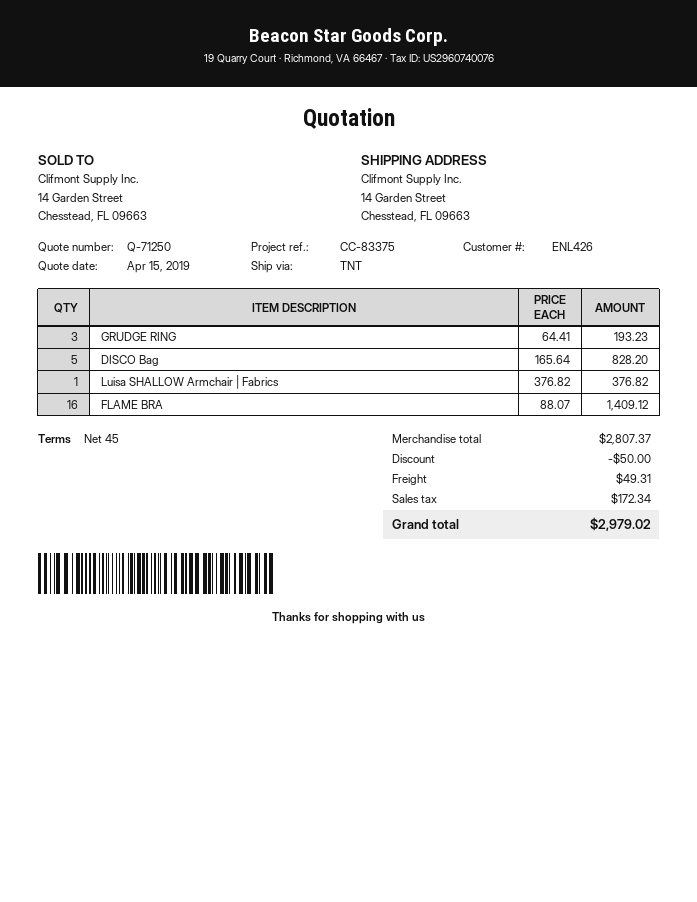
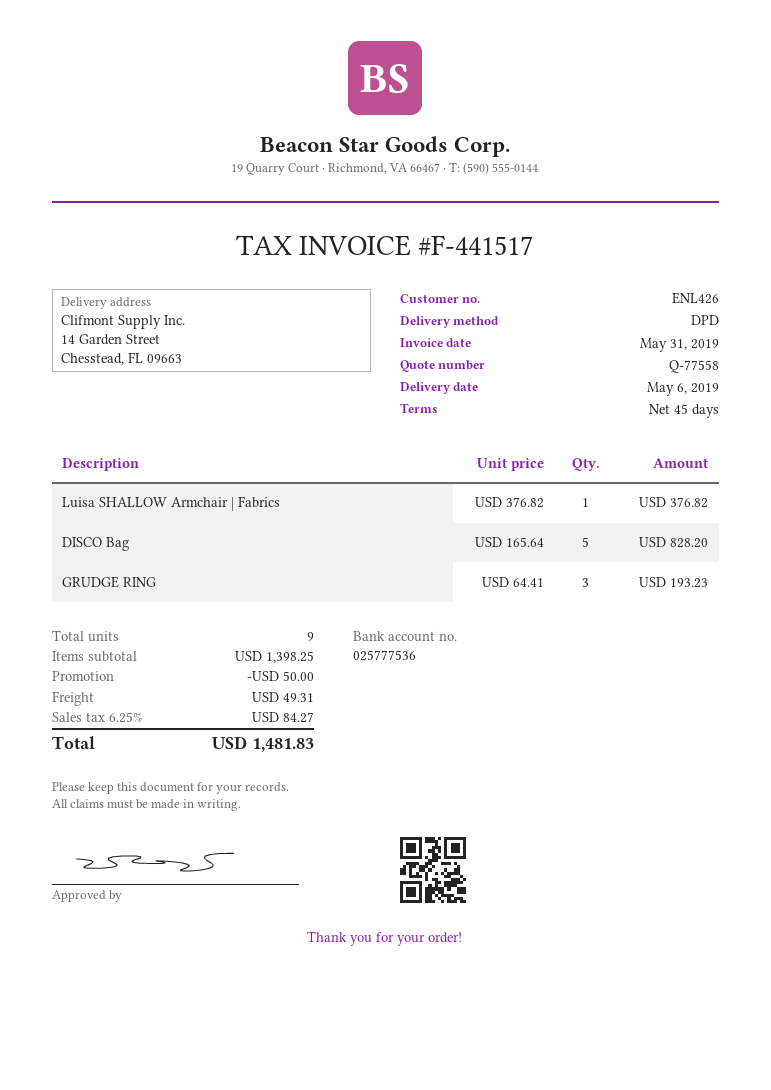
quote number: Q-71250 -> Q-77558
shipping method: TNT -> DPD
FLAME BRA: 16 x 88.07 = 1409.12 -> none
subtotal: 2807.37 -> 1398.25
tax: 172.34 -> 84.27
total: 2979.02 -> 1481.83

